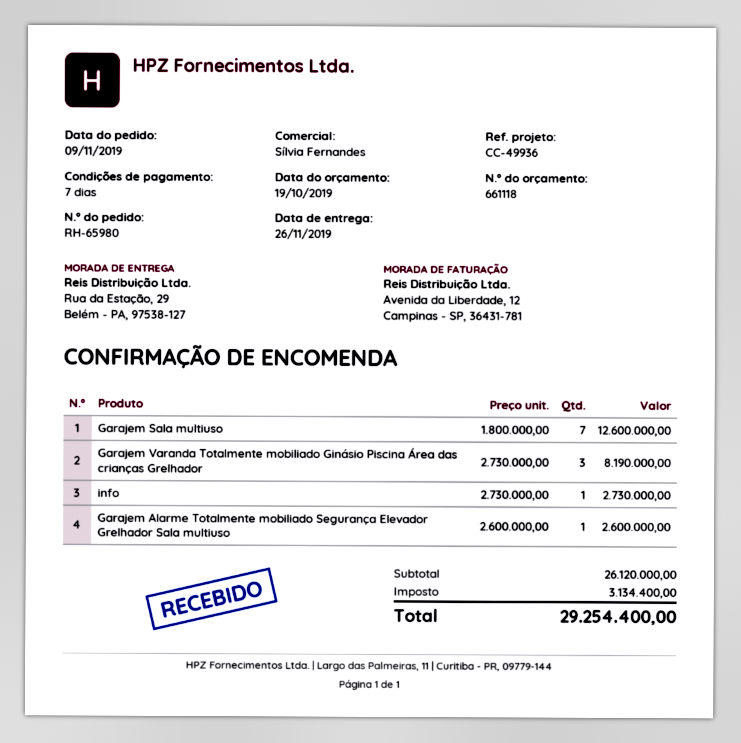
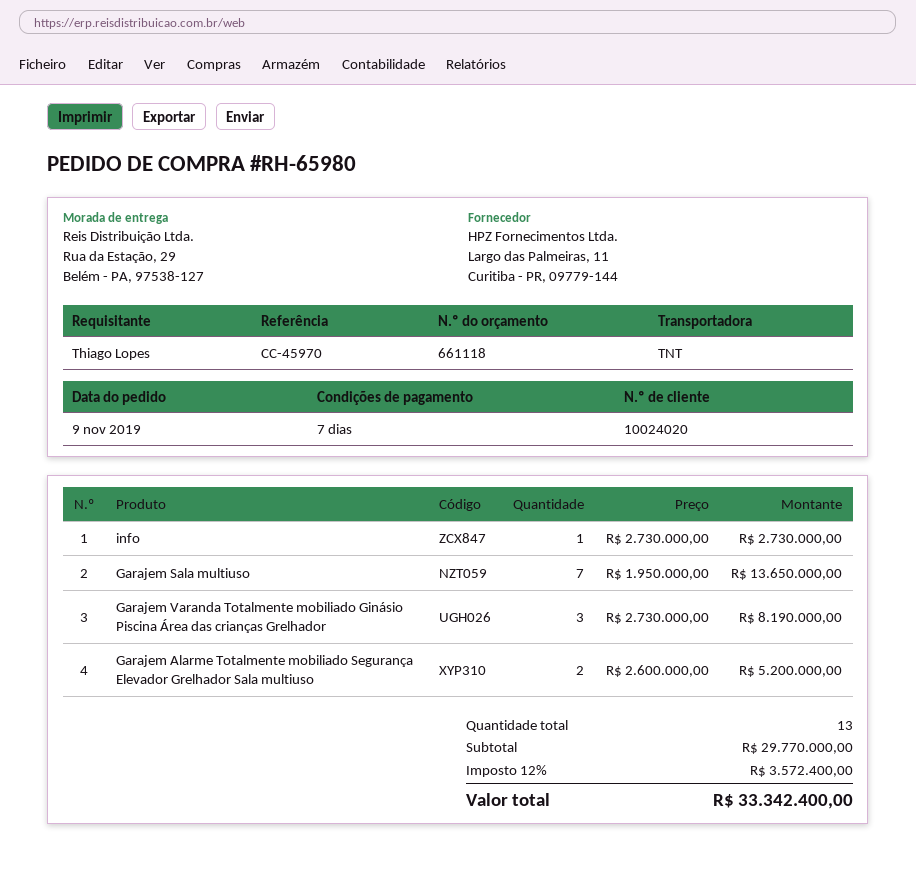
reference: CC-49936 -> CC-45970
Garajem Sala multiuso: 7 x 1800000.00 = 12600000.00 -> 7 x 1950000.00 = 13650000.00
Garajem Alarme Totalmente mobiliado Segurança Elevador Grelhador Sala multiuso: 1 x 2600000.00 = 2600000.00 -> 2 x 2600000.00 = 5200000.00
subtotal: 26120000.00 -> 29770000.00
tax: 3134400.00 -> 3572400.00
total: 29254400.00 -> 33342400.00

